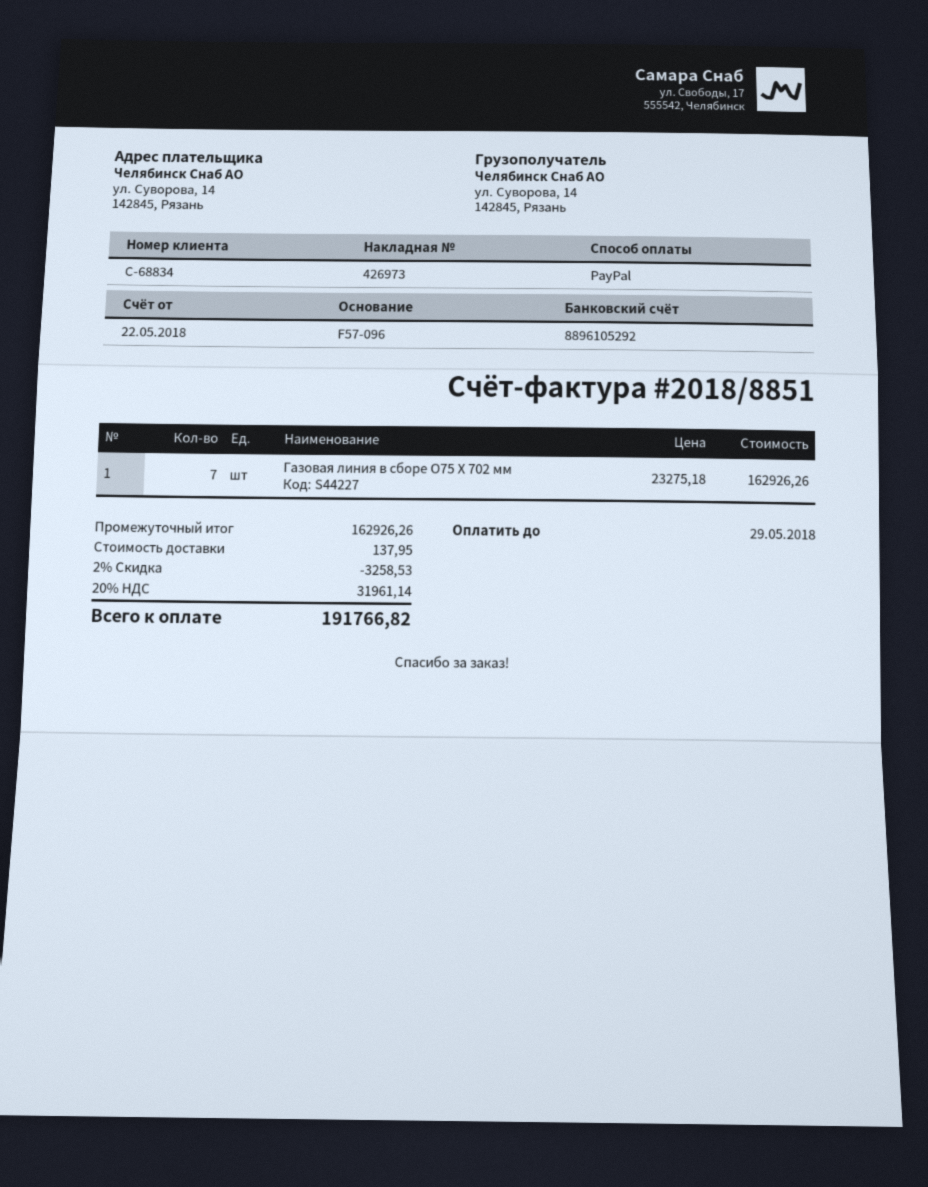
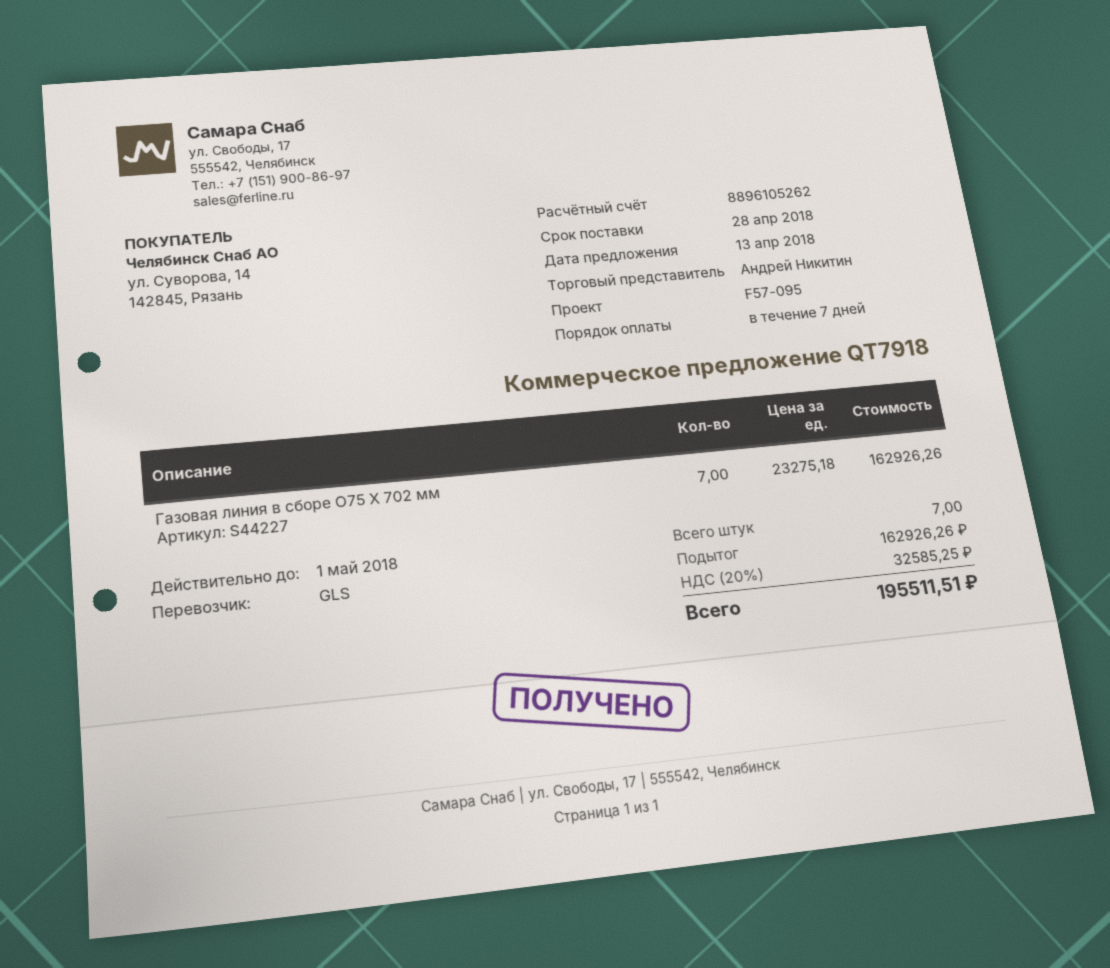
reference: F57-096 -> F57-095
bank account: 8896105292 -> 8896105262
discount: 2% = 3258.53 -> none
shipping: 137.95 -> none
tax: 20% = 31961.14 -> 20% = 32585.25
total: 191766.82 -> 195511.51

